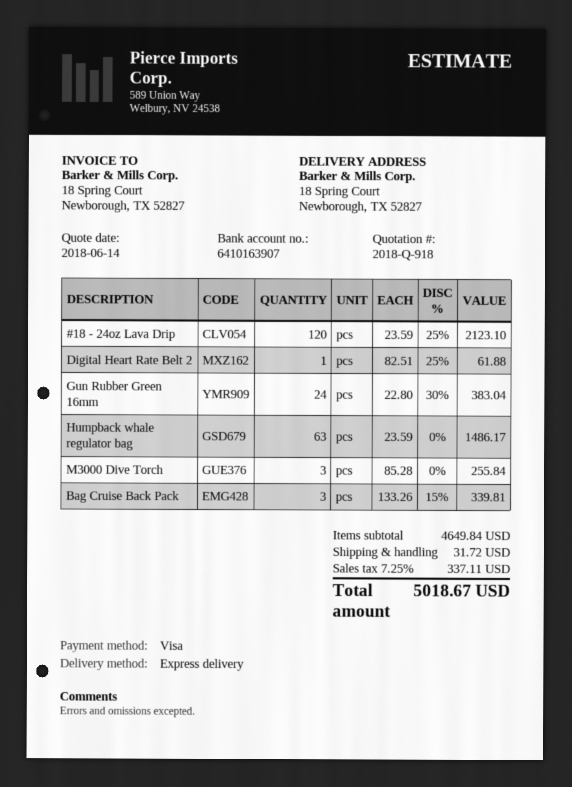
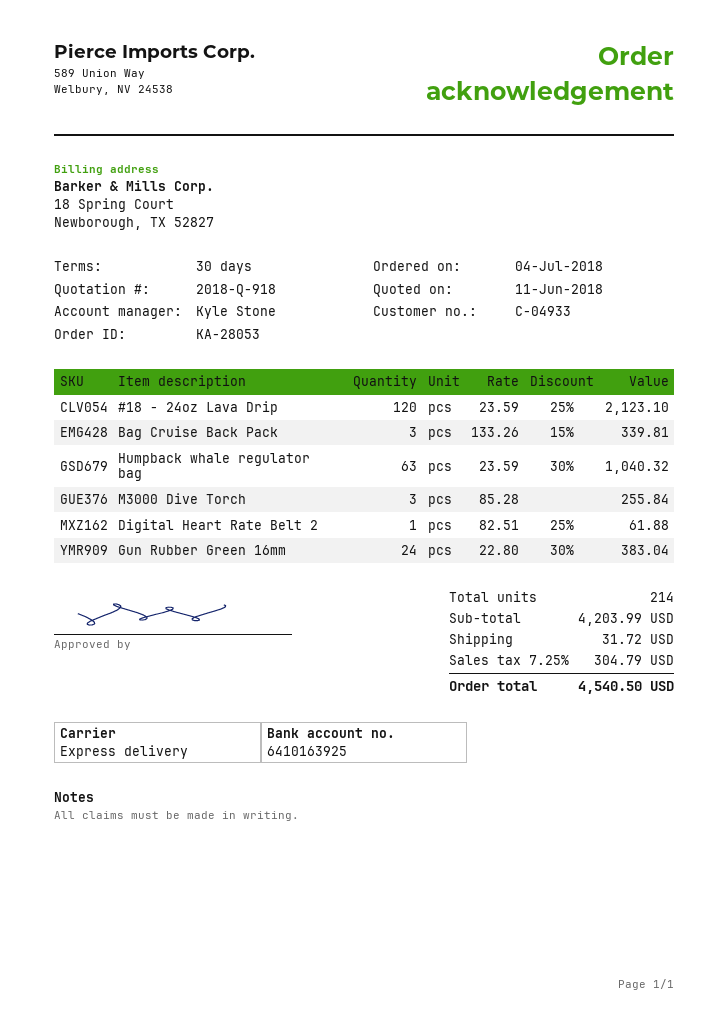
quote date: 2018-06-14 -> 2018-06-11
bank account: 6410163907 -> 6410163925
Humpback whale regulator bag: 63 x 23.59 = 1486.17 -> 63 x 23.59 - 30% = 1040.32
subtotal: 4649.84 -> 4203.99
tax: 7.25% = 337.11 -> 7.25% = 304.79
total: 5018.67 -> 4540.50

